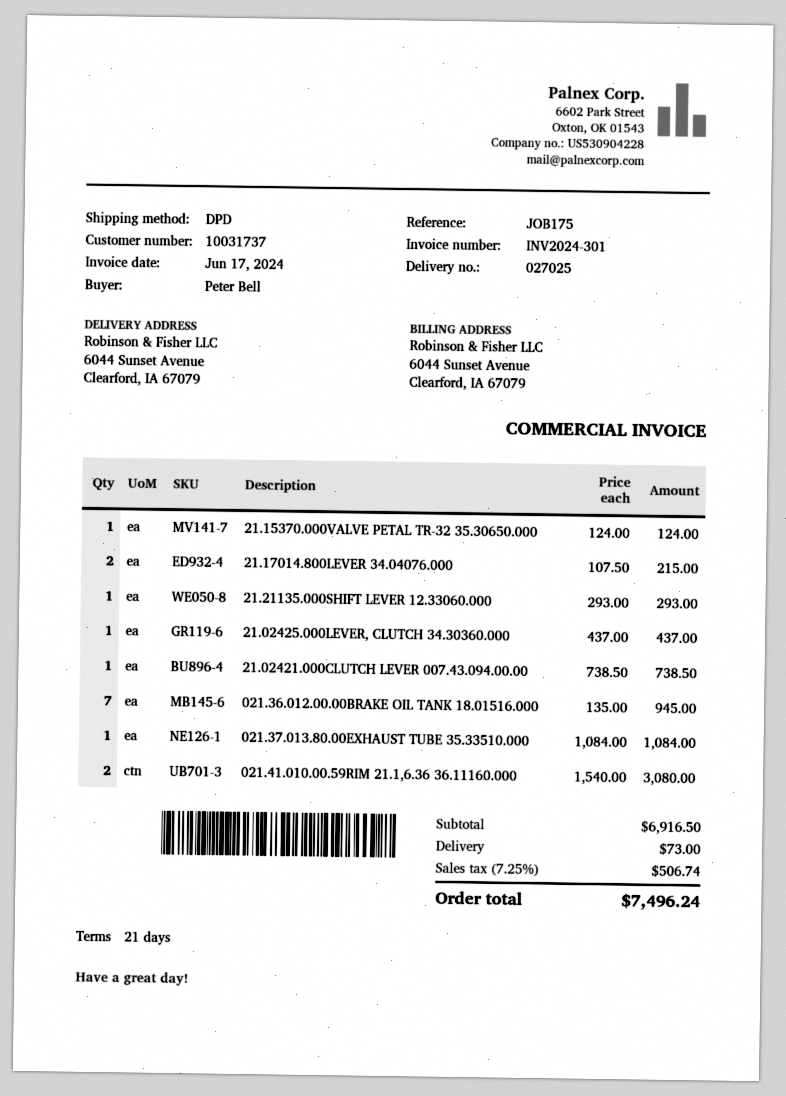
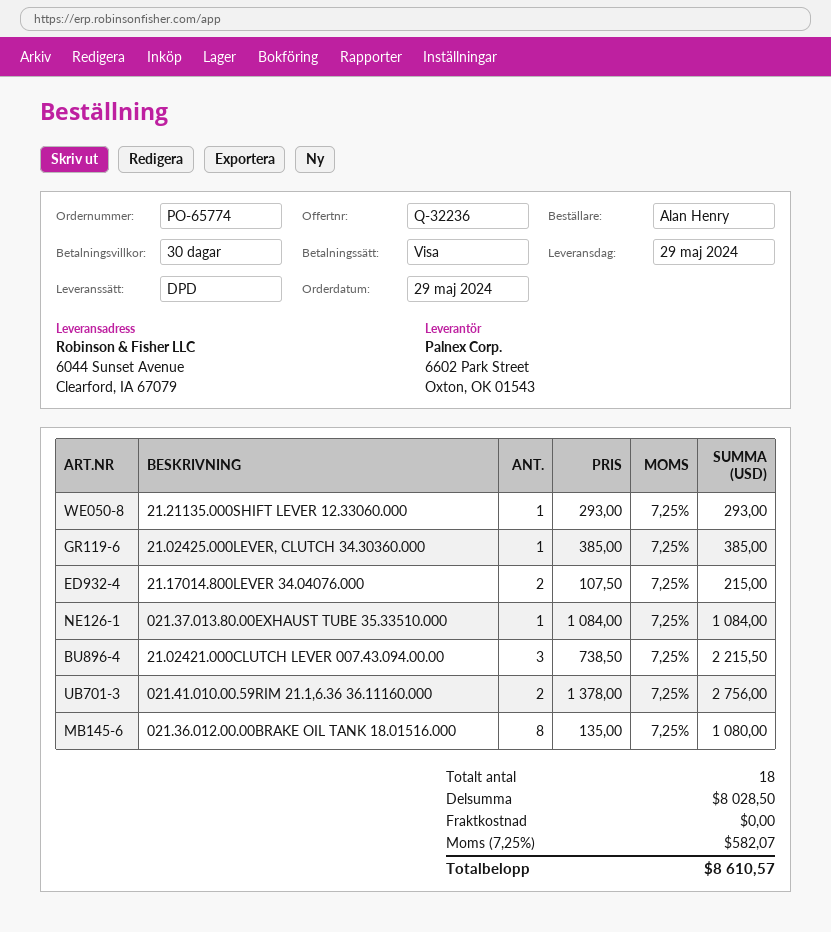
payment terms: 21 days -> 30 days
ordered by: Peter Bell -> Alan Henry
21.15370.000VALVE PETAL TR-32 35.30650.000: 1 x 124.00 = 124.00 -> none
21.02425.000LEVER, CLUTCH 34.30360.000: 1 x 437.00 = 437.00 -> 1 x 385.00 = 385.00
21.02421.000CLUTCH LEVER 007.43.094.00.00: 1 x 738.50 = 738.50 -> 3 x 738.50 = 2215.50
021.36.012.00.00BRAKE OIL TANK 18.01516.000: 7 x 135.00 = 945.00 -> 8 x 135.00 = 1080.00
021.41.010.00.59RIM 21.1,6.36 36.11160.000: 2 x 1540.00 = 3080.00 -> 2 x 1378.00 = 2756.00
subtotal: 6916.50 -> 8028.50
shipping: 73.00 -> 0.00
tax: 7.25% = 506.74 -> 7.25% = 582.07
total: 7496.24 -> 8610.57

